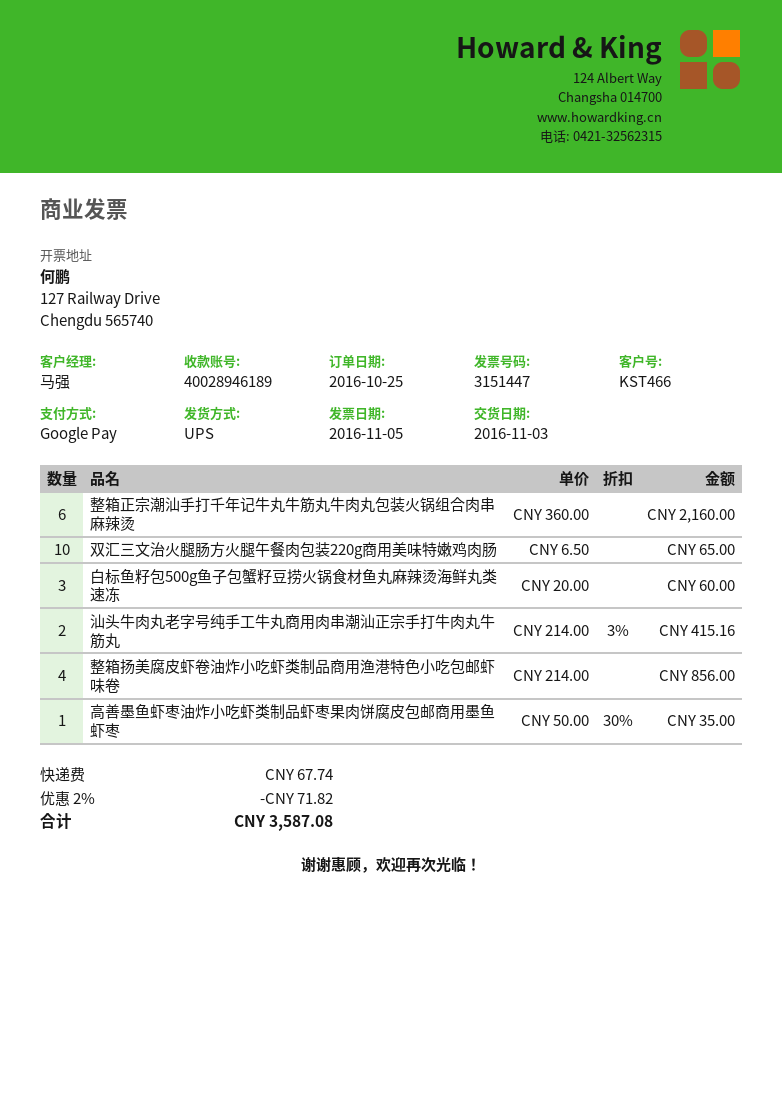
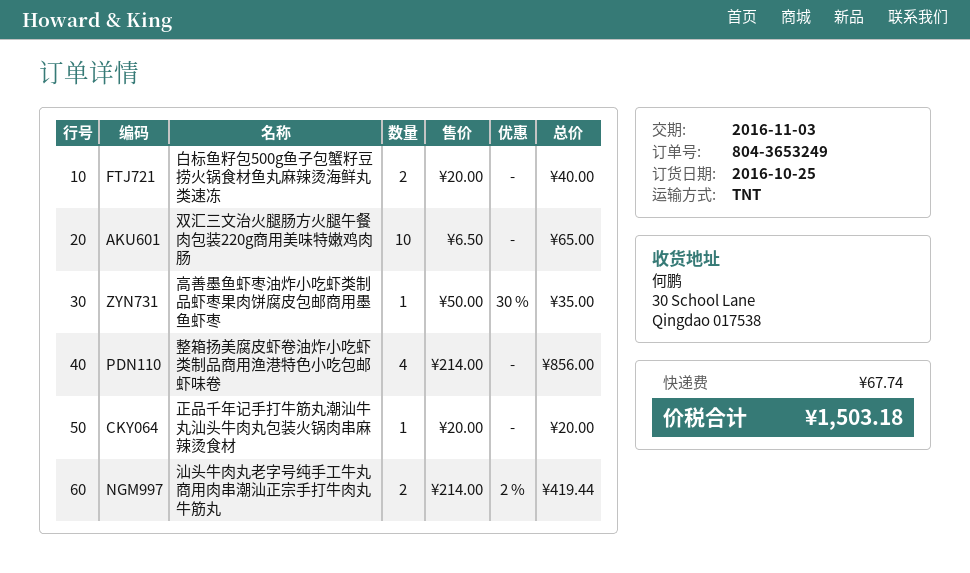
shipping method: UPS -> TNT
整箱正宗潮汕手打千年记牛丸牛筋丸牛肉丸包装火锅组合肉串麻辣烫: 6 x 360.00 = 2160.00 -> none
白标鱼籽包500g鱼子包蟹籽豆捞火锅食材鱼丸麻辣烫海鲜丸类速冻: 3 x 20.00 = 60.00 -> 2 x 20.00 = 40.00
汕头牛肉丸老字号纯手工牛丸商用肉串潮汕正宗手打牛肉丸牛筋丸: 2 x 214.00 - 3% = 415.16 -> 2 x 214.00 - 2% = 419.44
正品千年记手打牛筋丸潮汕牛丸汕头牛肉丸包装火锅肉串麻辣烫食材: none -> 1 x 20.00 = 20.00
discount: 2% = 71.82 -> none
total: 3587.08 -> 1503.18

